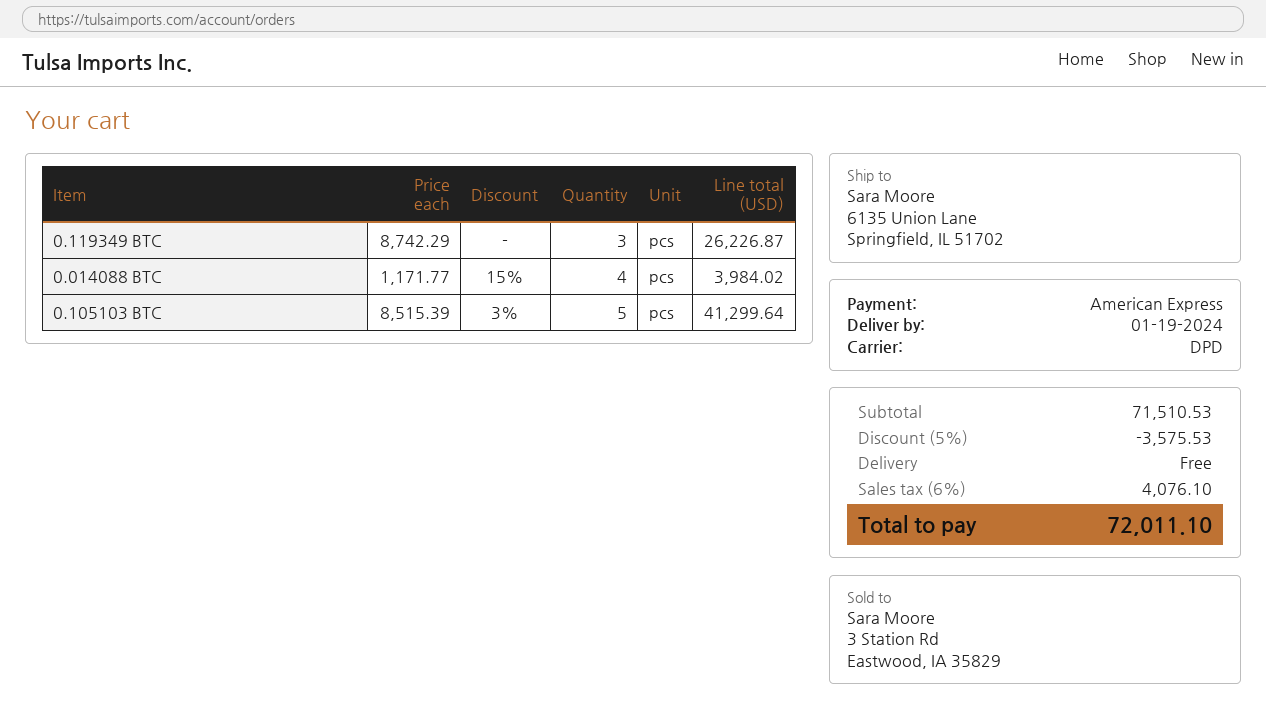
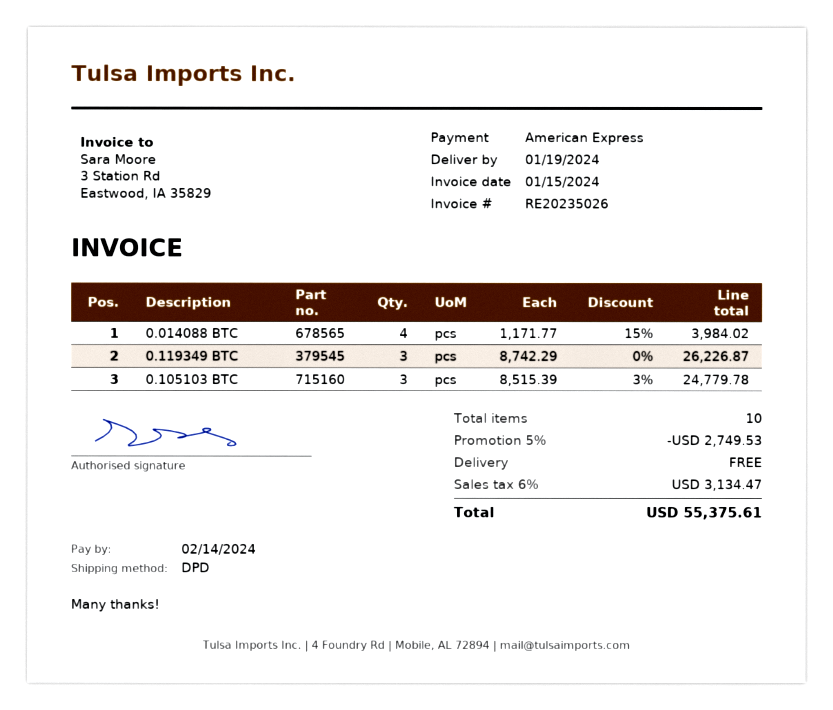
0.105103 BTC: 5 x 8515.39 - 3% = 41299.64 -> 3 x 8515.39 - 3% = 24779.78
discount: 5% = 3575.53 -> 5% = 2749.53
tax: 6% = 4076.10 -> 6% = 3134.47
total: 72011.10 -> 55375.61

